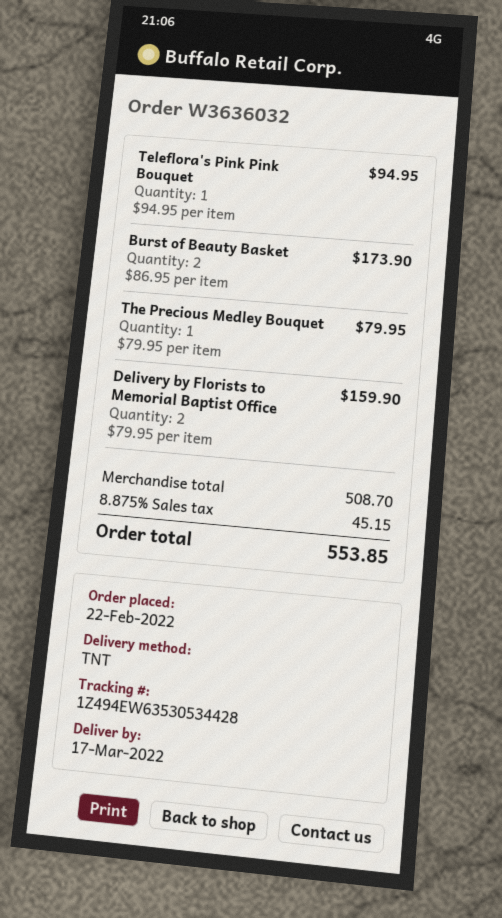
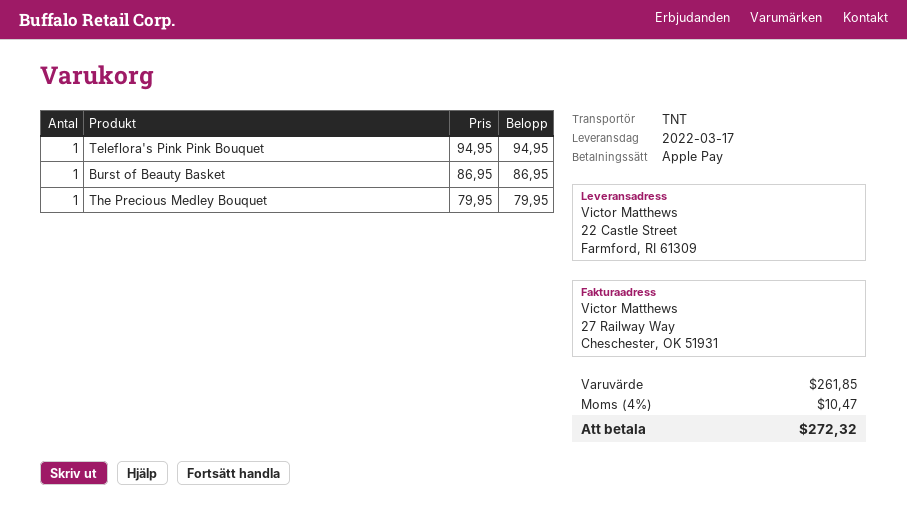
Burst of Beauty Basket: 2 x 86.95 = 173.90 -> 1 x 86.95 = 86.95
Delivery by Florists to Memorial Baptist Office: 2 x 79.95 = 159.90 -> none
subtotal: 508.70 -> 261.85
tax: 8.875% = 45.15 -> 4% = 10.47
total: 553.85 -> 272.32

